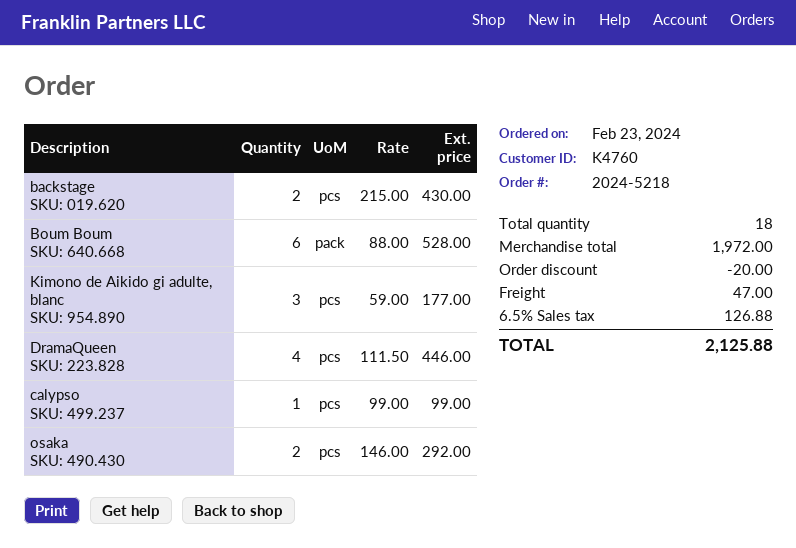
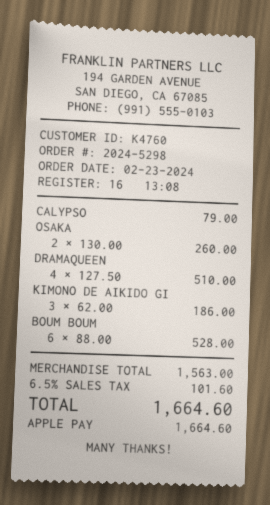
order number: 2024-5218 -> 2024-5298
backstage: 2 x 215.00 = 430.00 -> none
Kimono de Aikido gi adulte, blanc: 3 x 59.00 = 177.00 -> 3 x 62.00 = 186.00
DramaQueen: 4 x 111.50 = 446.00 -> 4 x 127.50 = 510.00
calypso: 1 x 99.00 = 99.00 -> 1 x 79.00 = 79.00
osaka: 2 x 146.00 = 292.00 -> 2 x 130.00 = 260.00
subtotal: 1972.00 -> 1563.00
discount: 20.00 -> none
shipping: 47.00 -> none
tax: 6.5% = 126.88 -> 6.5% = 101.60
total: 2125.88 -> 1664.60

